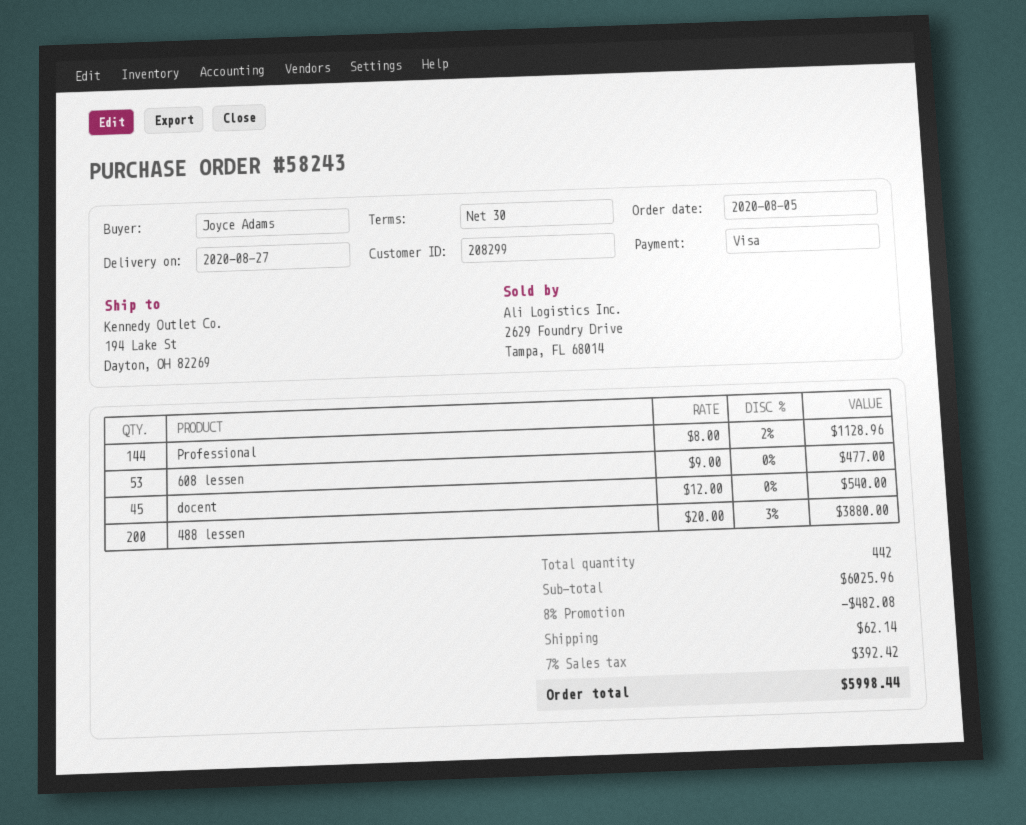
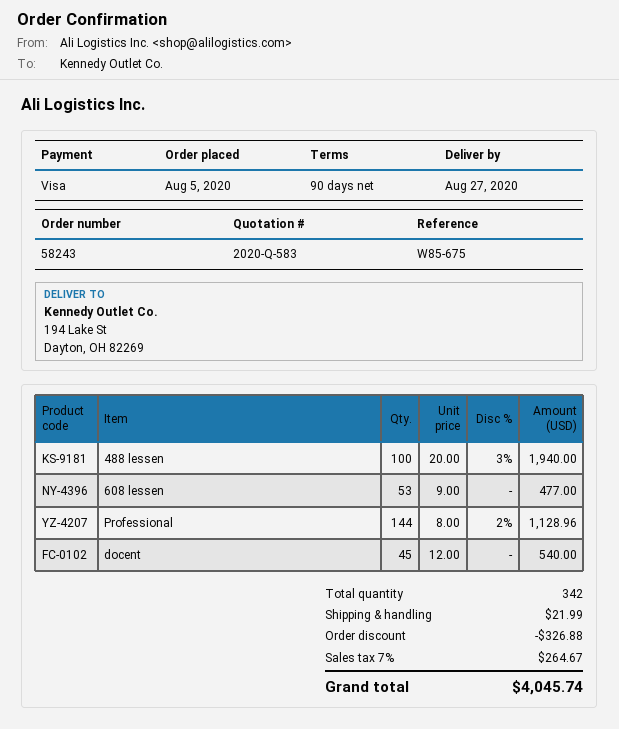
payment terms: 30 days -> 90 days
488 lessen: 200 x 20.00 - 3% = 3880.00 -> 100 x 20.00 - 3% = 1940.00
total quantity: 442 -> 342
discount: 482.08 -> 326.88
shipping: 62.14 -> 21.99
tax: 7% = 392.42 -> 7% = 264.67
total: 5998.44 -> 4045.74

